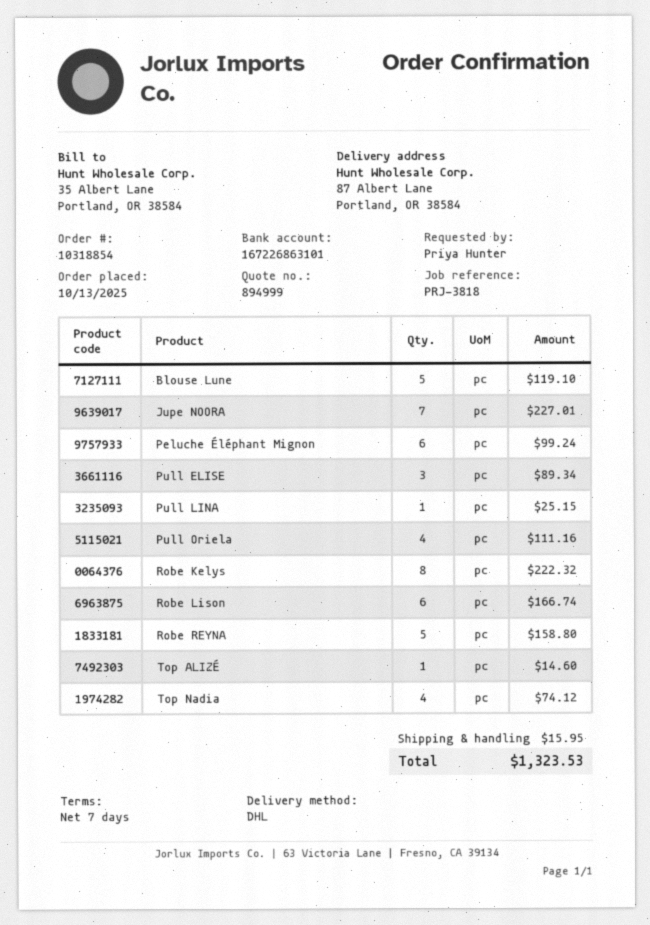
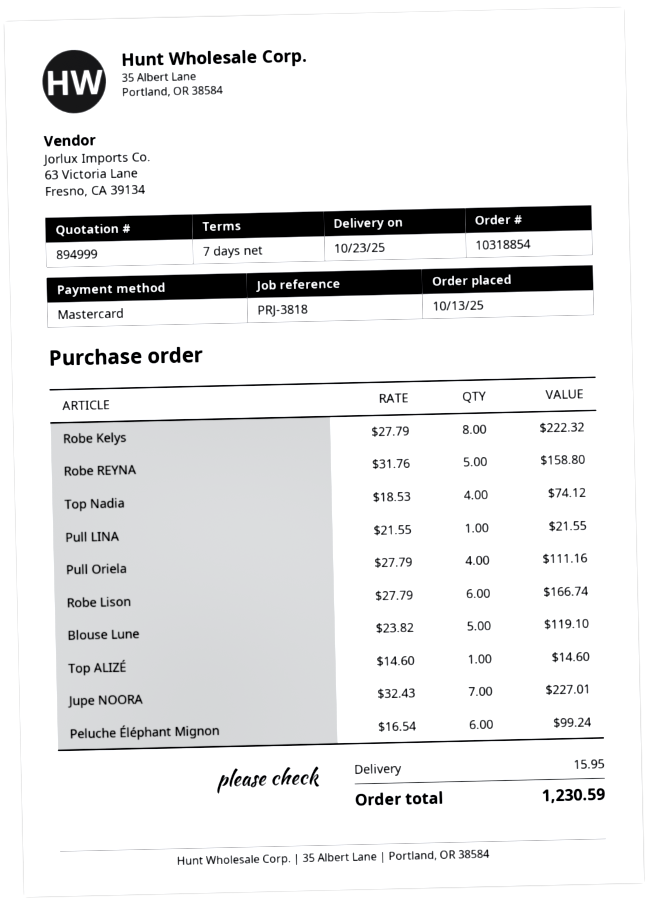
Pull ELISE: 3 for 89.34 -> none
Pull LINA: 1 for 25.15 -> 1 for 21.55
total: 1323.53 -> 1230.59

